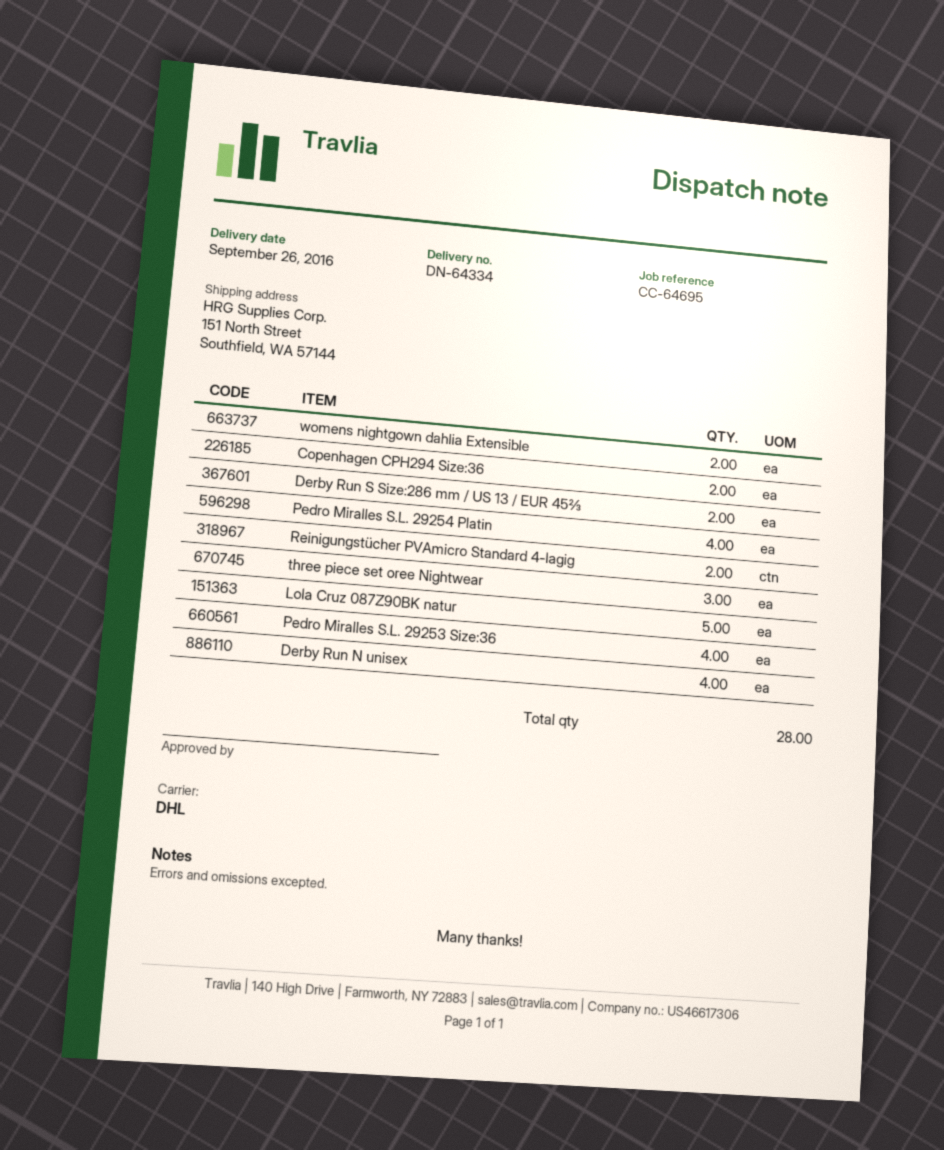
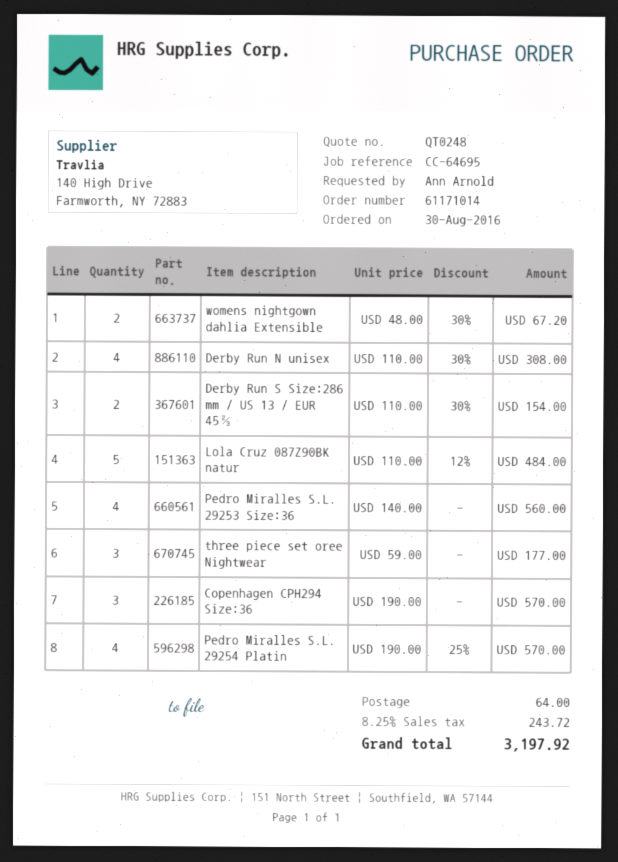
Copenhagen CPH294 Size:36: 2 -> 3
Reinigungstücher PVAmicro Standard 4-lagig: 2 -> none

